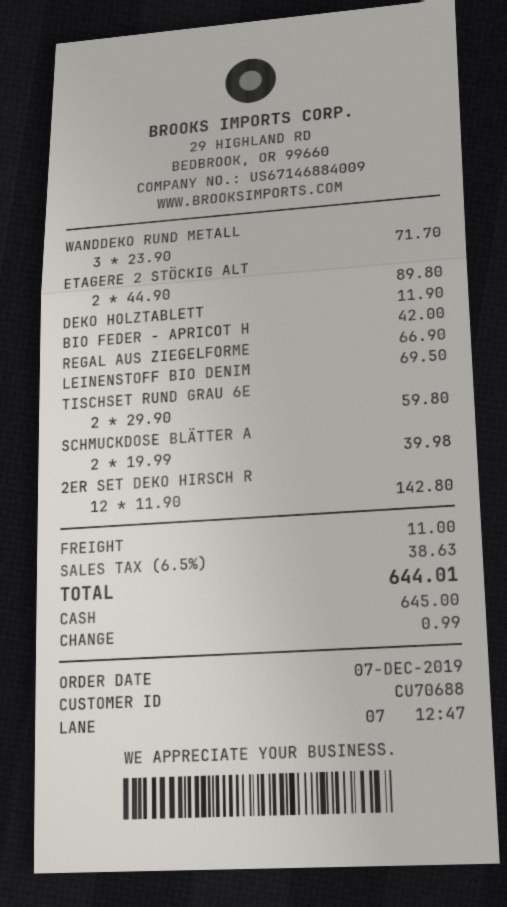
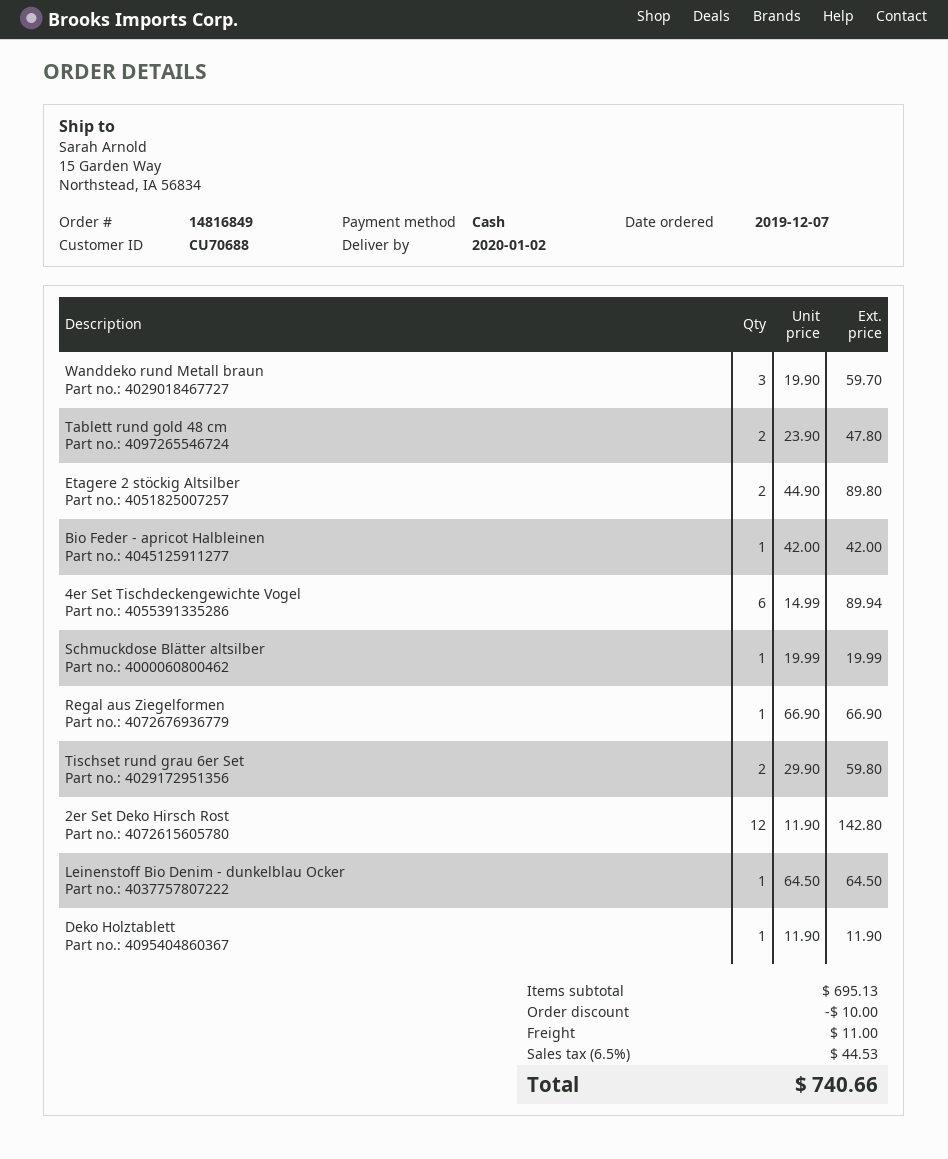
WANDDEKO RUND METALL: 3 x 23.90 = 71.70 -> 3 x 19.90 = 59.70
LEINENSTOFF BIO DENIM: 1 x 69.50 = 69.50 -> 1 x 64.50 = 64.50
SCHMUCKDOSE BLÄTTER A: 2 x 19.99 = 39.98 -> 1 x 19.99 = 19.99
Tablett rund gold 48 cm: none -> 2 x 23.90 = 47.80
4er Set Tischdeckengewichte Vogel: none -> 6 x 14.99 = 89.94
discount: none -> 10.00
tax: 6.5% = 38.63 -> 6.5% = 44.53
total: 644.01 -> 740.66

